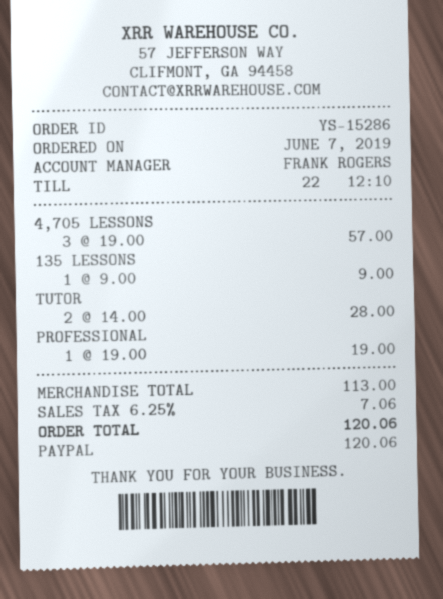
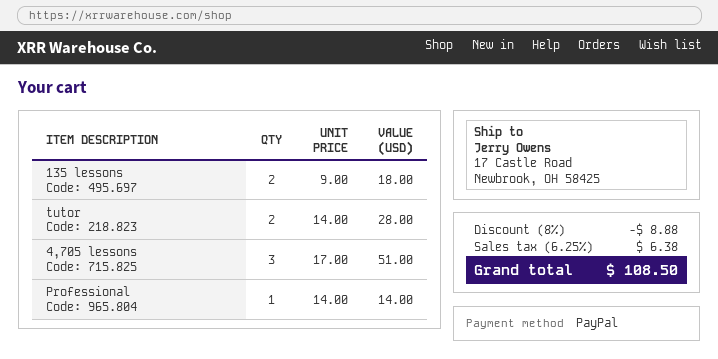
4,705 LESSONS: 3 x 19.00 = 57.00 -> 3 x 17.00 = 51.00
135 LESSONS: 1 x 9.00 = 9.00 -> 2 x 9.00 = 18.00
PROFESSIONAL: 1 x 19.00 = 19.00 -> 1 x 14.00 = 14.00
discount: none -> 8% = 8.88
tax: 6.25% = 7.06 -> 6.25% = 6.38
total: 120.06 -> 108.50

